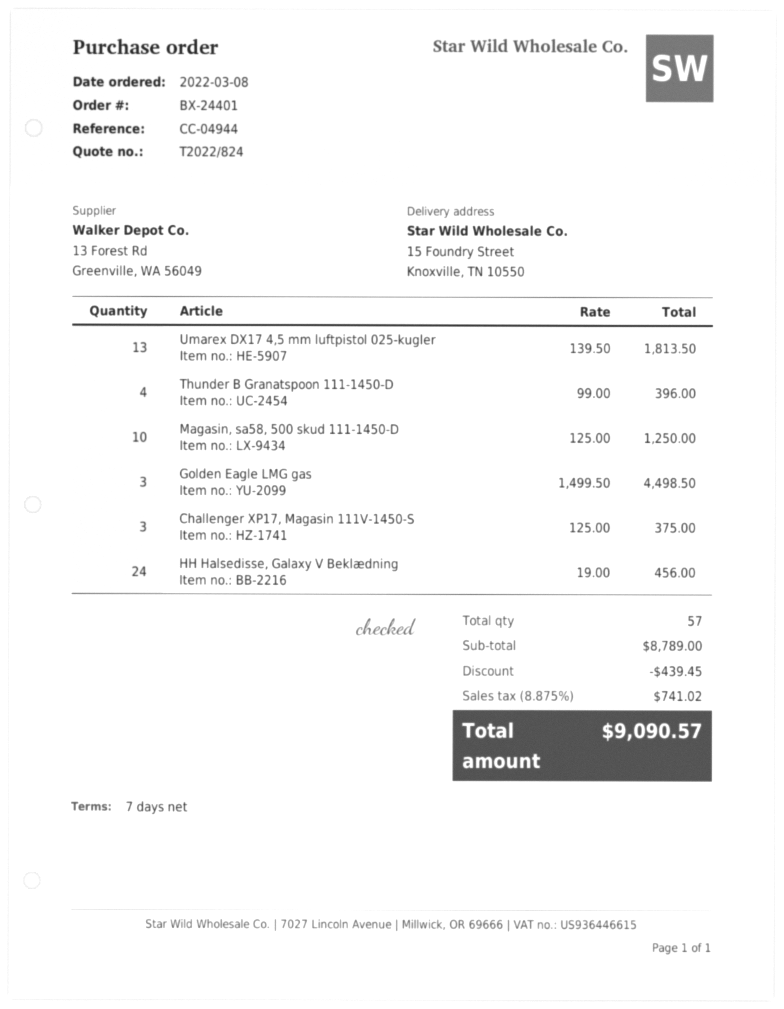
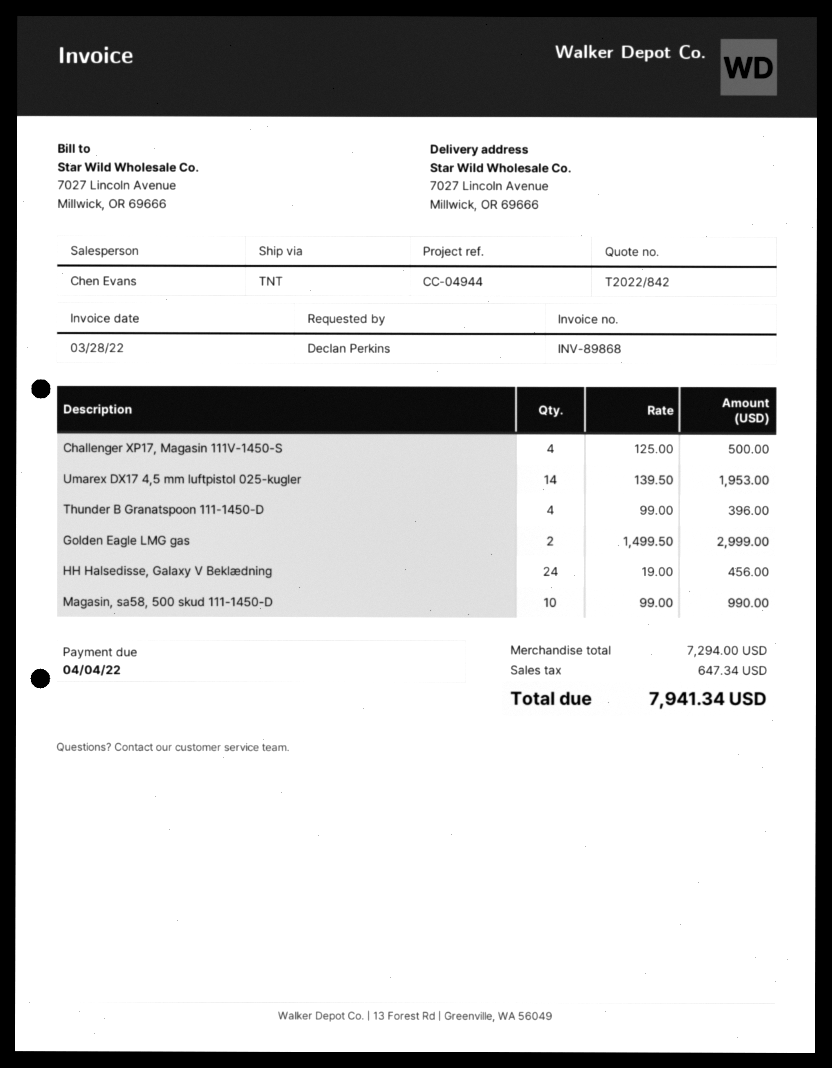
quote number: T2022/824 -> T2022/842
ship to: 15 Foundry Street, Knoxville, TN 10550 -> 7027 Lincoln Avenue, Millwick, OR 69666
Umarex DX17 4,5 mm luftpistol 025-kugler: 13 x 139.50 = 1813.50 -> 14 x 139.50 = 1953.00
Magasin, sa58, 500 skud 111-1450-D: 10 x 125.00 = 1250.00 -> 10 x 99.00 = 990.00
Golden Eagle LMG gas: 3 x 1499.50 = 4498.50 -> 2 x 1499.50 = 2999.00
Challenger XP17, Magasin 111V-1450-S: 3 x 125.00 = 375.00 -> 4 x 125.00 = 500.00
subtotal: 8789.00 -> 7294.00
discount: 439.45 -> none
tax: 741.02 -> 647.34
total: 9090.57 -> 7941.34

